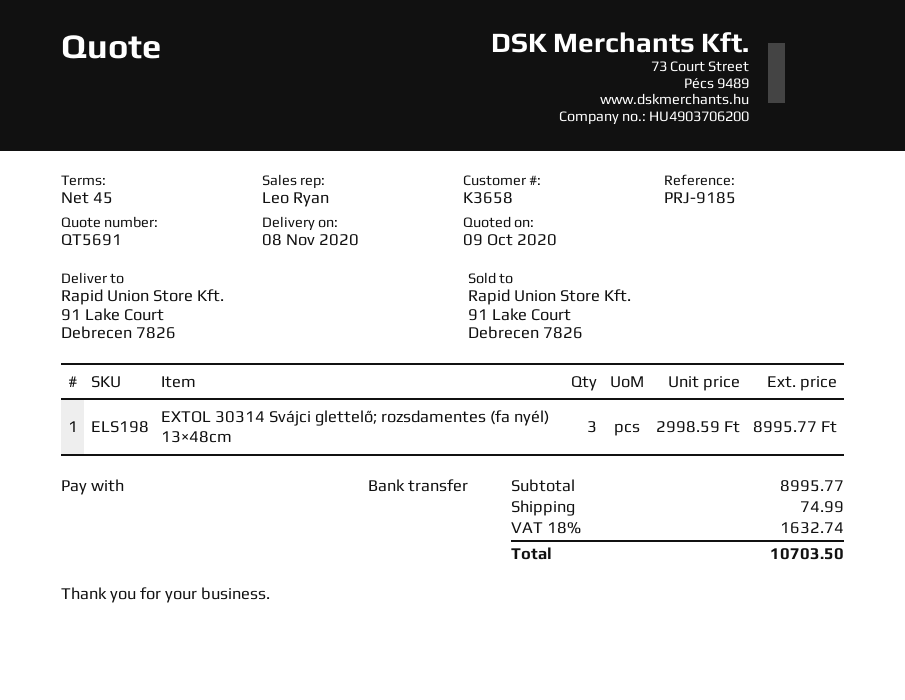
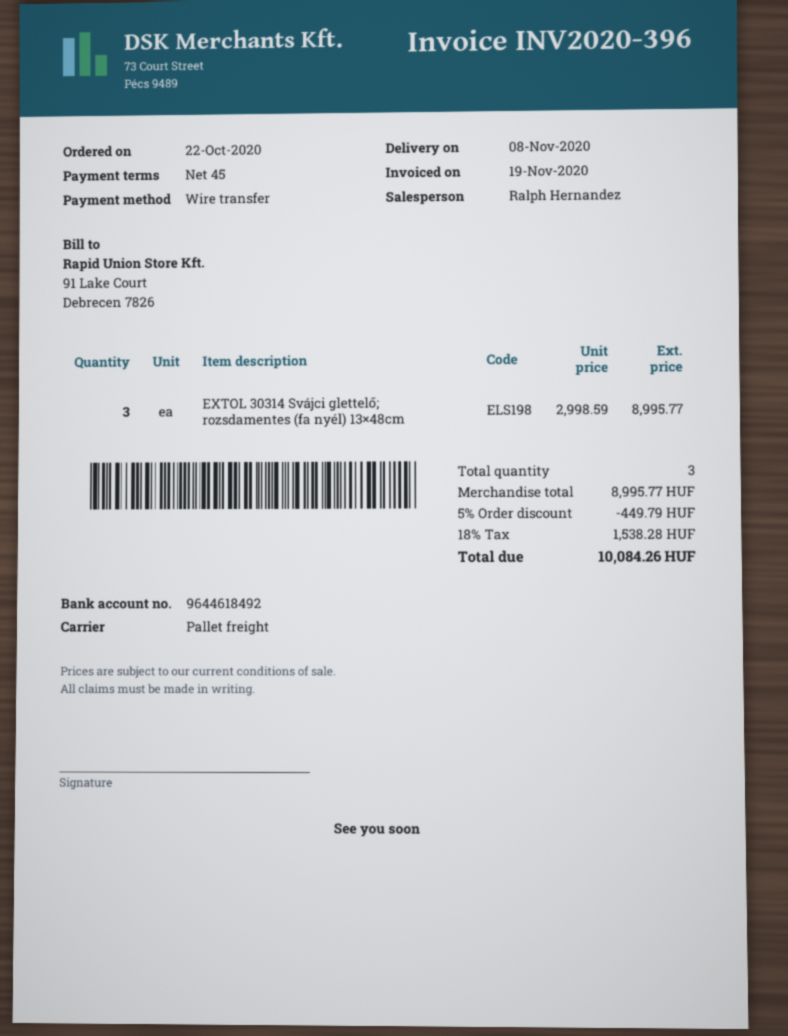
sales rep: Leo Ryan -> Ralph Hernandez
discount: none -> 5% = 449.79
shipping: 74.99 -> none
tax: 18% = 1632.74 -> 18% = 1538.28
total: 10703.50 -> 10084.26

